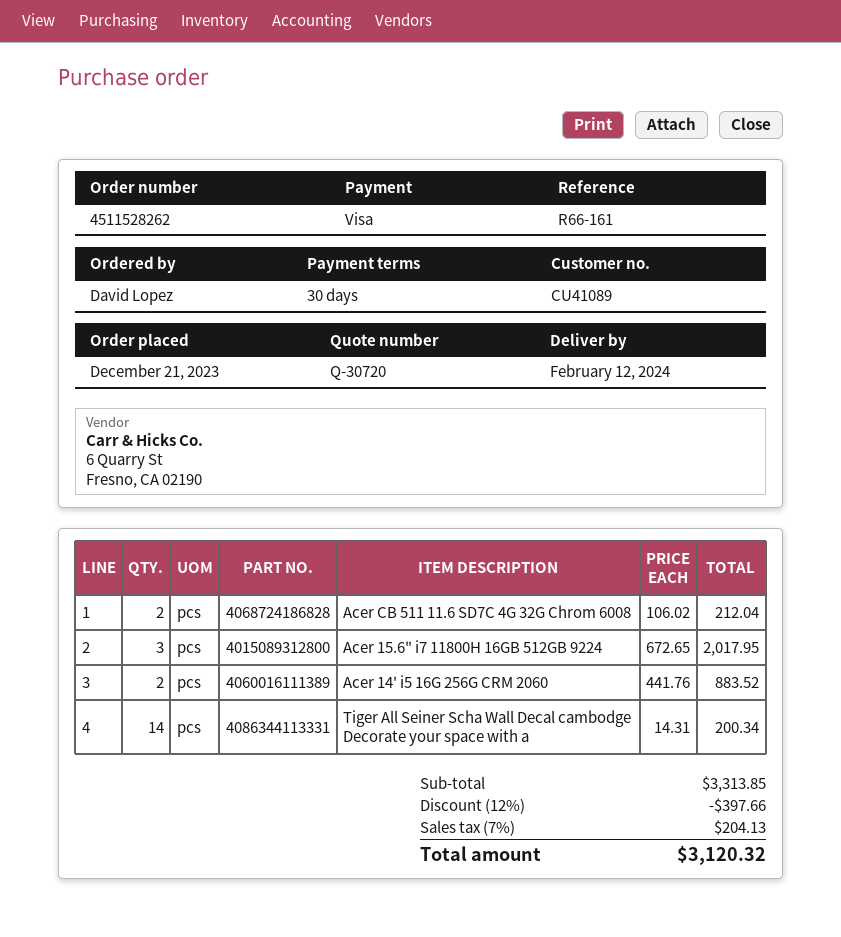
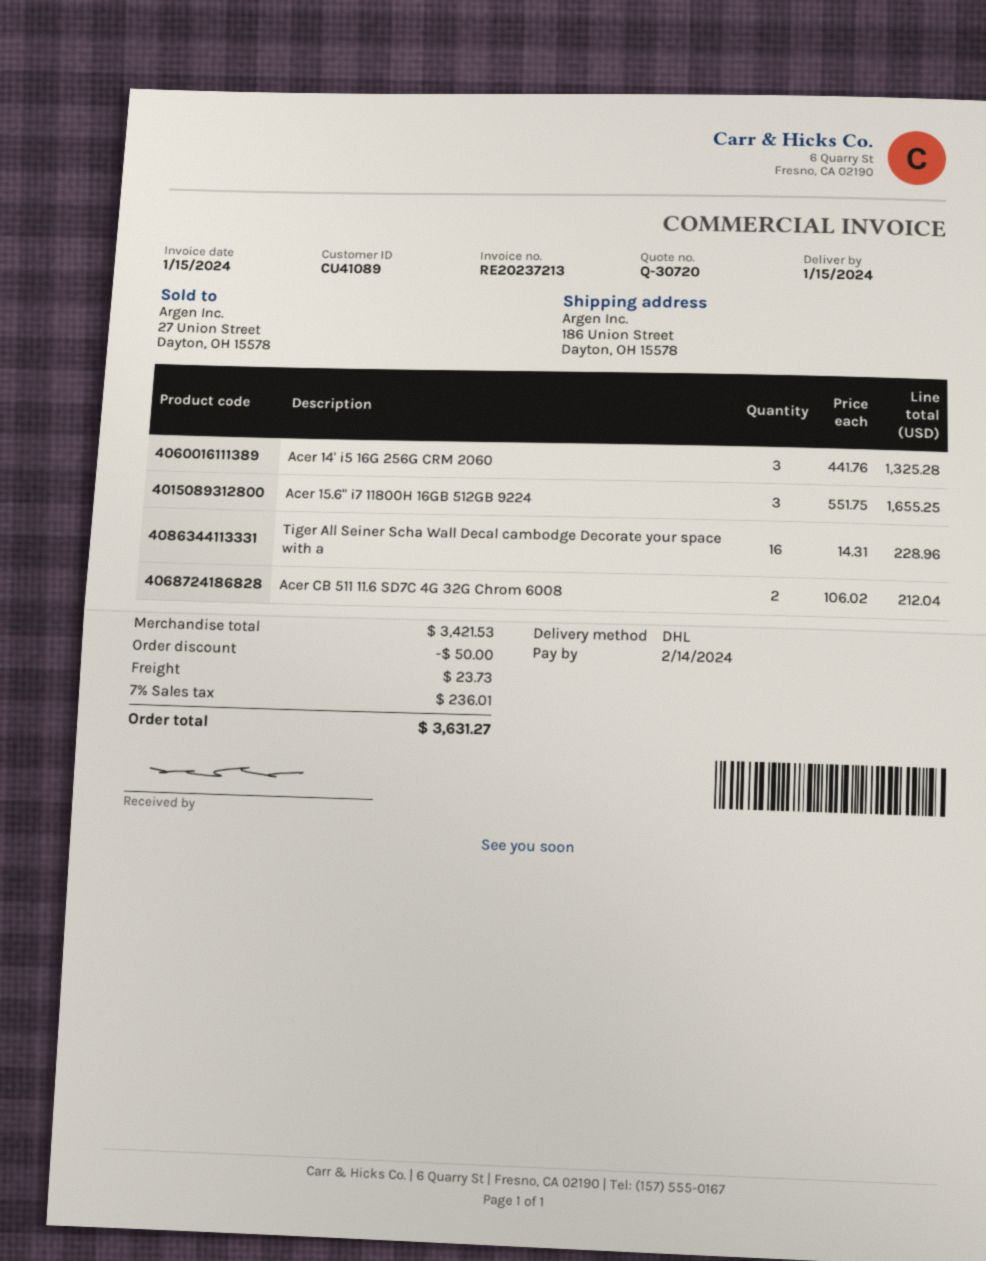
delivery date: 2024-02-12 -> 2024-01-15
Acer 15.6" i7 11800H 16GB 512GB 9224: 3 x 672.65 = 2017.95 -> 3 x 551.75 = 1655.25
Acer 14' i5 16G 256G CRM 2060: 2 x 441.76 = 883.52 -> 3 x 441.76 = 1325.28
Tiger All Seiner Scha Wall Decal cambodge Decorate your space with a: 14 x 14.31 = 200.34 -> 16 x 14.31 = 228.96
subtotal: 3313.85 -> 3421.53
discount: 397.66 -> 50.00
shipping: none -> 23.73
tax: 7% = 204.13 -> 7% = 236.01
total: 3120.32 -> 3631.27

